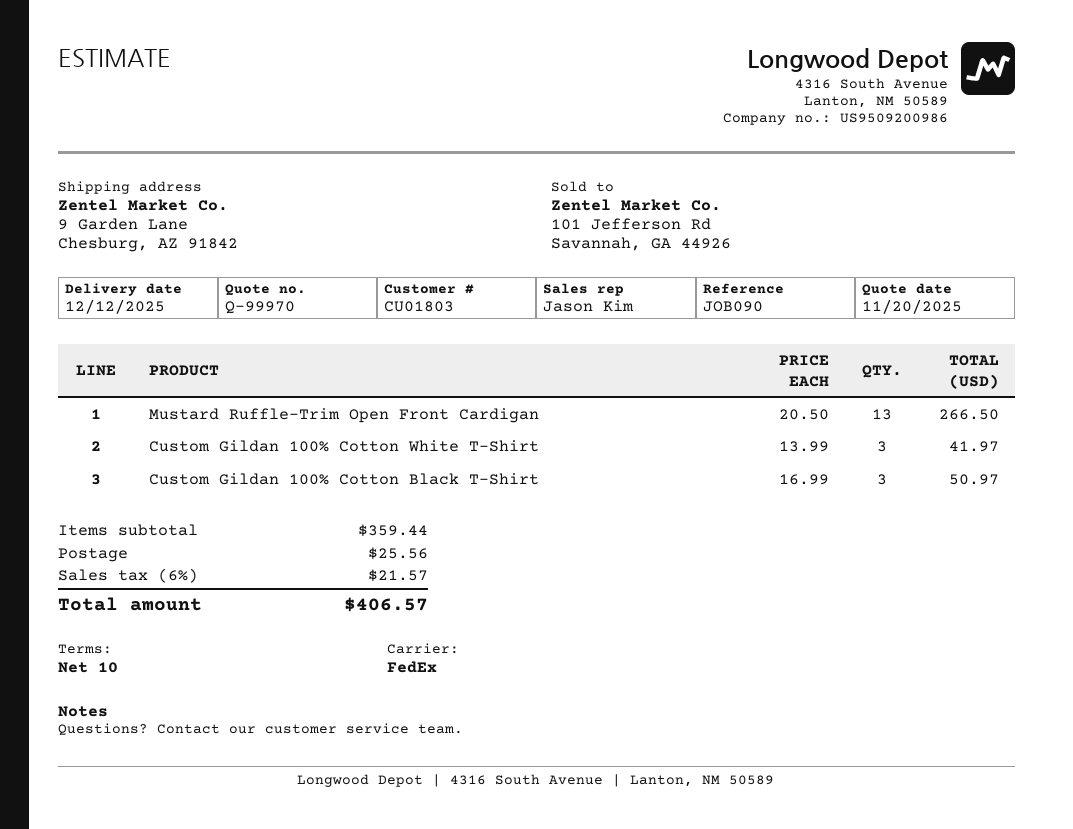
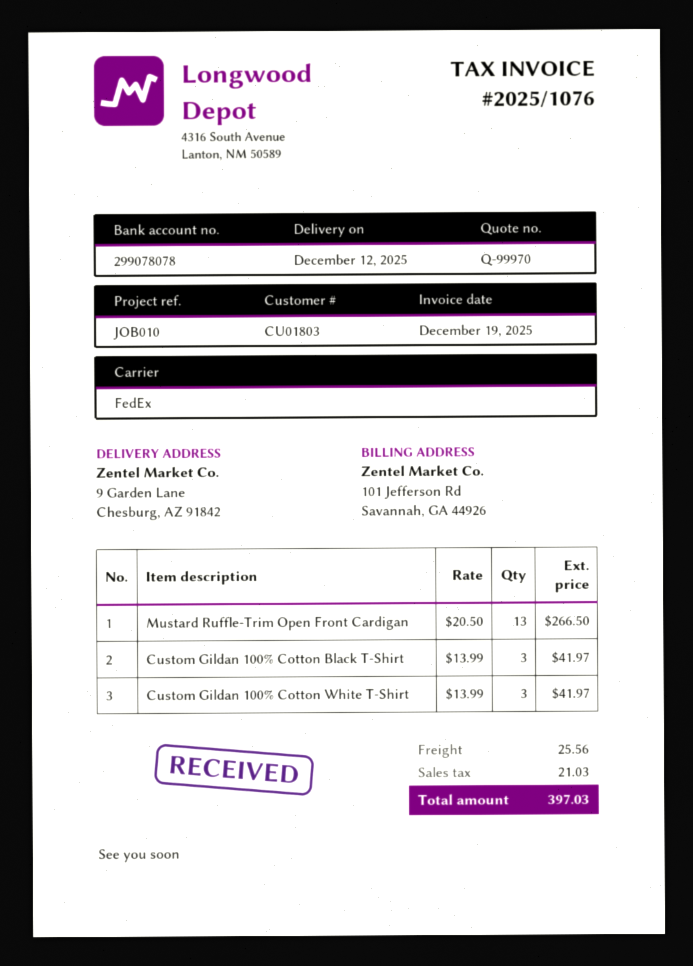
reference: JOB090 -> JOB010
Custom Gildan 100% Cotton Black T-Shirt: 3 x 16.99 = 50.97 -> 3 x 13.99 = 41.97
tax: 21.57 -> 21.03
total: 406.57 -> 397.03

